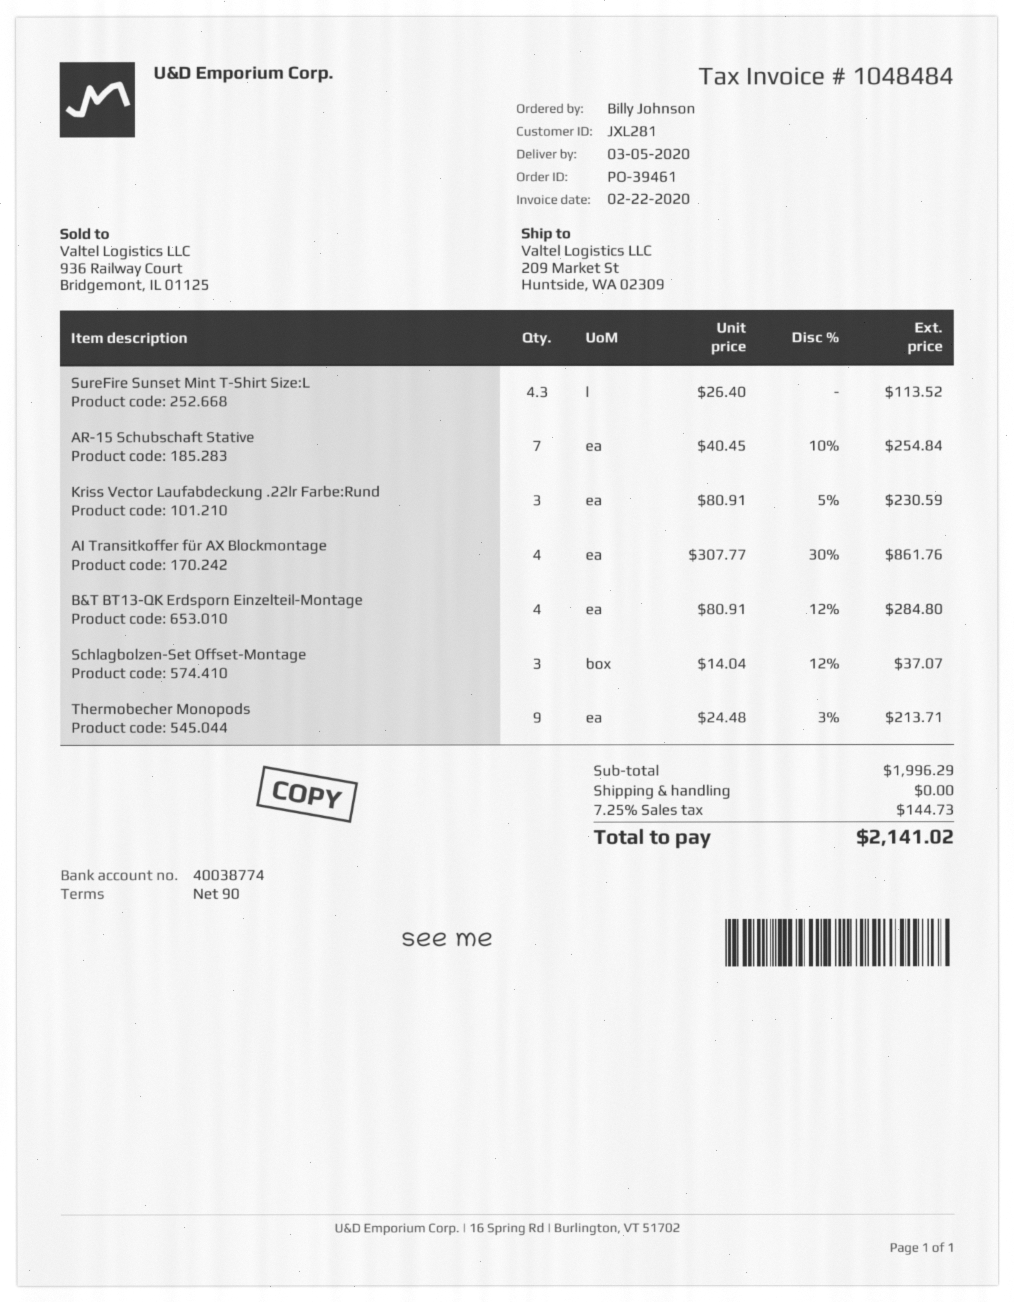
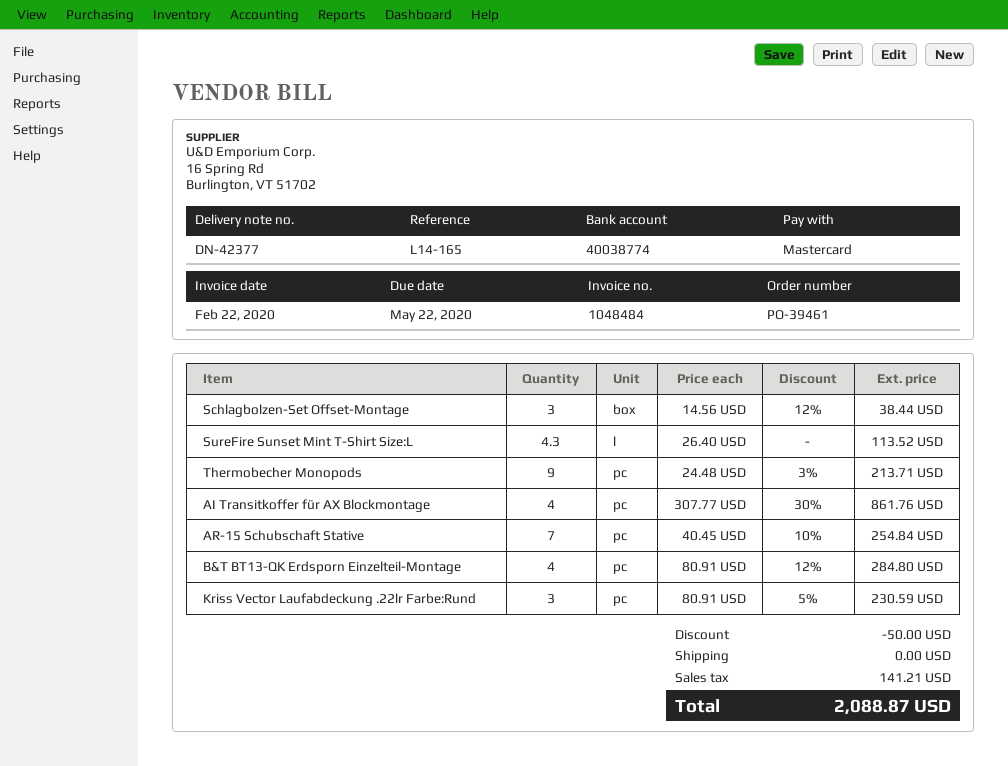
Schlagbolzen-Set Offset-Montage: 3 x 14.04 - 12% = 37.07 -> 3 x 14.56 - 12% = 38.44
discount: none -> 50.00
tax: 144.73 -> 141.21
total: 2141.02 -> 2088.87

